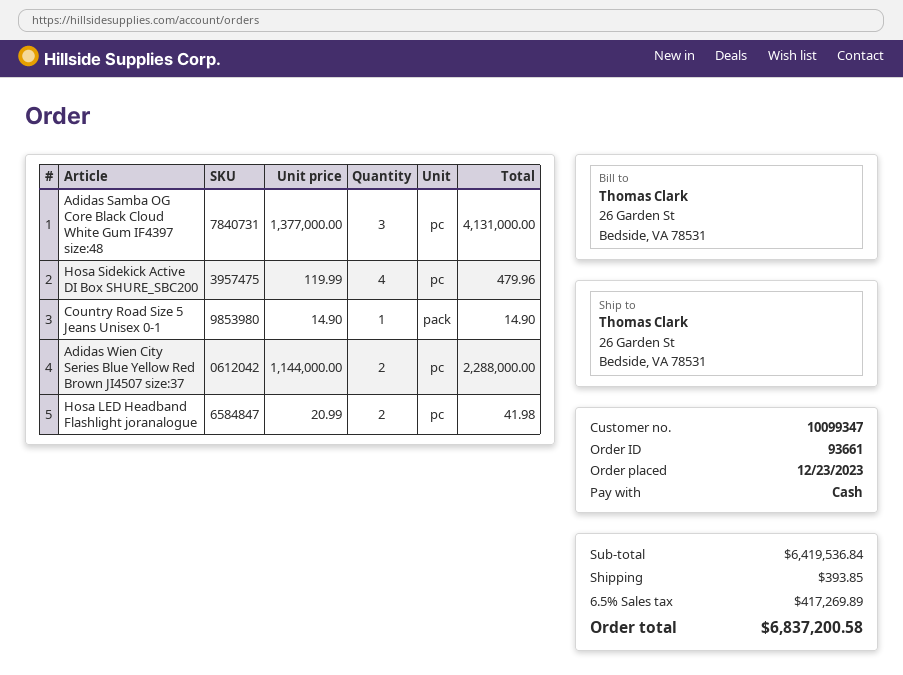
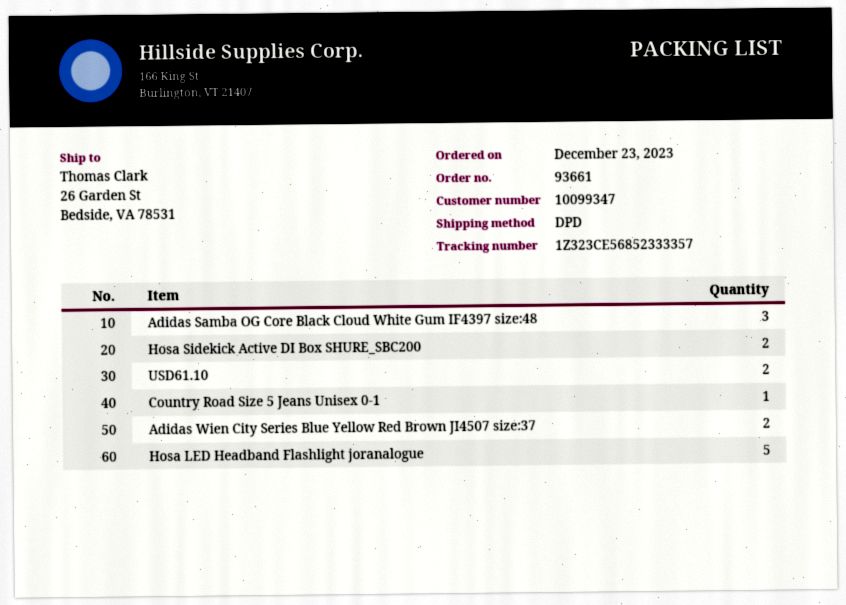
Hosa Sidekick Active DI Box SHURE_SBC200: 4 -> 2
Hosa LED Headband Flashlight joranalogue: 2 -> 5
USD61.10: none -> 2

